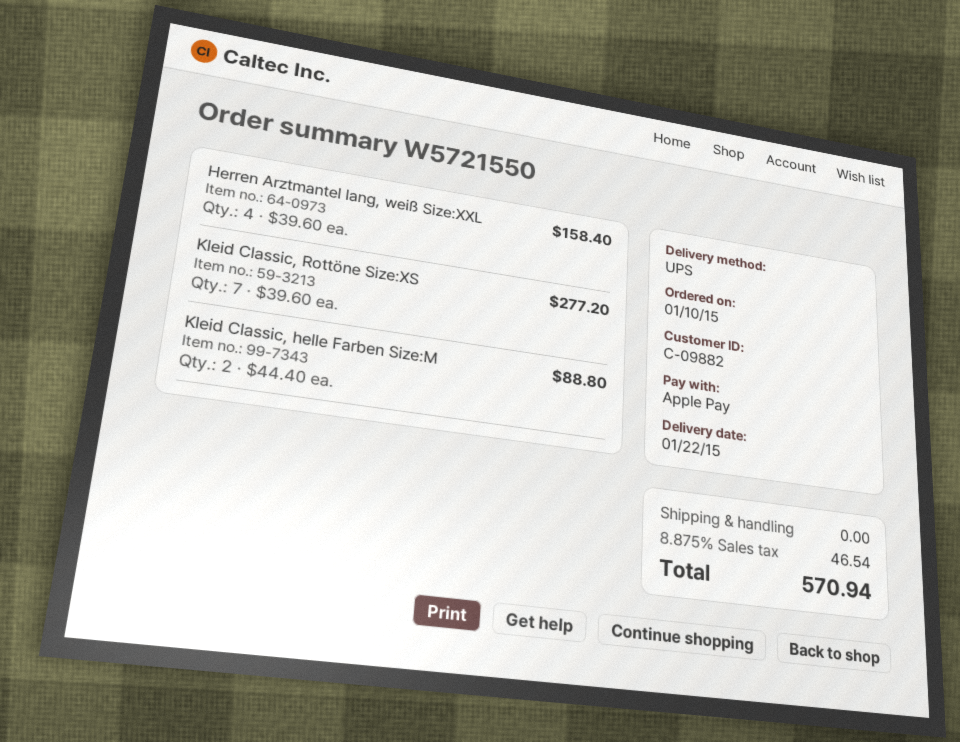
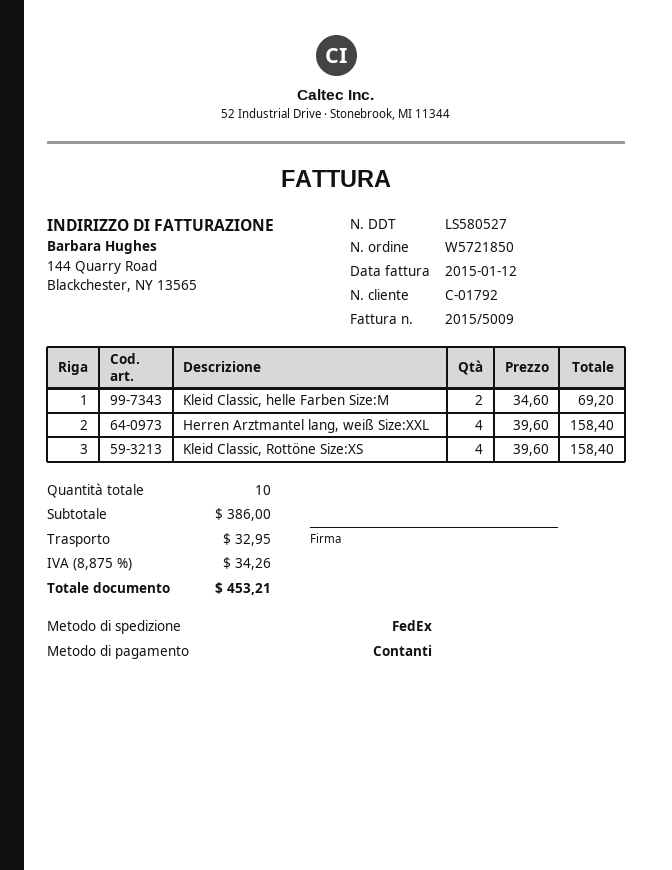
order number: W5721550 -> W5721850
customer number: C-09882 -> C-01792
payment method: Apple Pay -> cash
shipping method: UPS -> FedEx
Kleid Classic, Rottöne Size:XS: 7 x 39.60 = 277.20 -> 4 x 39.60 = 158.40
Kleid Classic, helle Farben Size:M: 2 x 44.40 = 88.80 -> 2 x 34.60 = 69.20
shipping: 0.00 -> 32.95
tax: 8.875% = 46.54 -> 8.875% = 34.26
total: 570.94 -> 453.21

